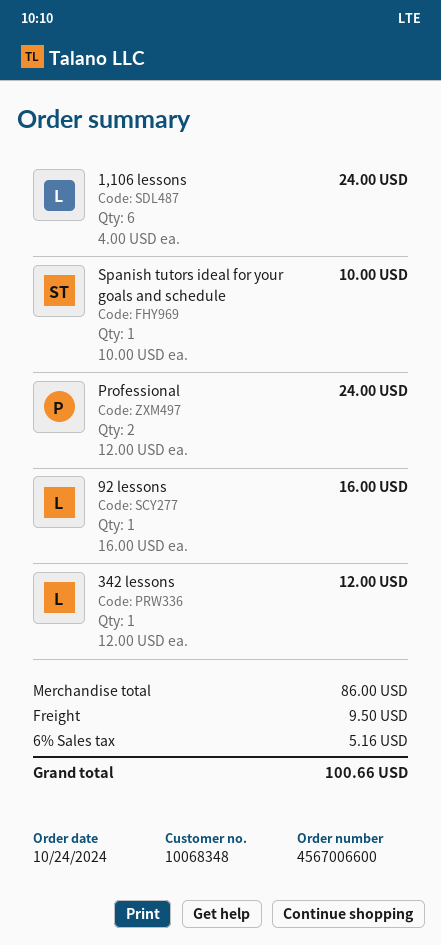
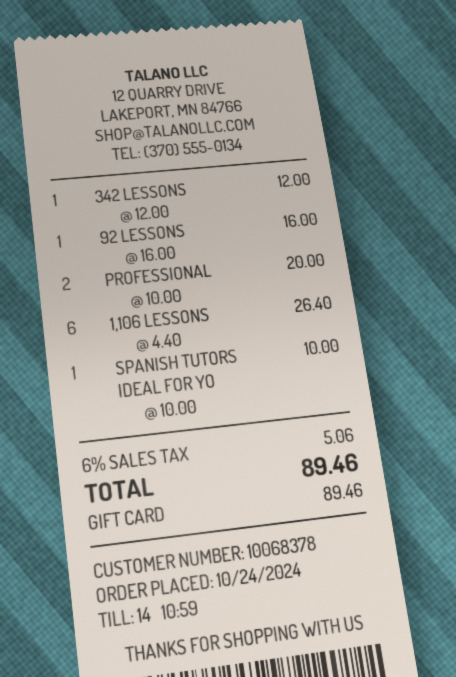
customer number: 10068348 -> 10068378
1,106 lessons: 6 x 4.00 = 24.00 -> 6 x 4.40 = 26.40
Professional: 2 x 12.00 = 24.00 -> 2 x 10.00 = 20.00
shipping: 9.50 -> none
tax: 6% = 5.16 -> 6% = 5.06
total: 100.66 -> 89.46

